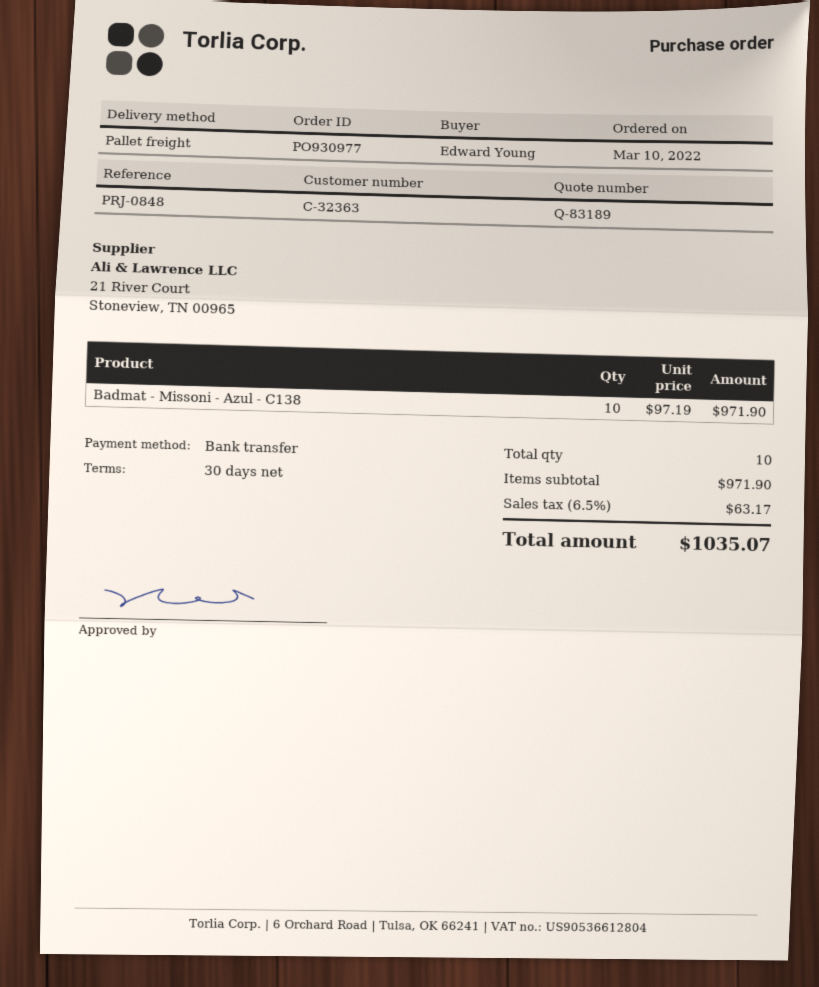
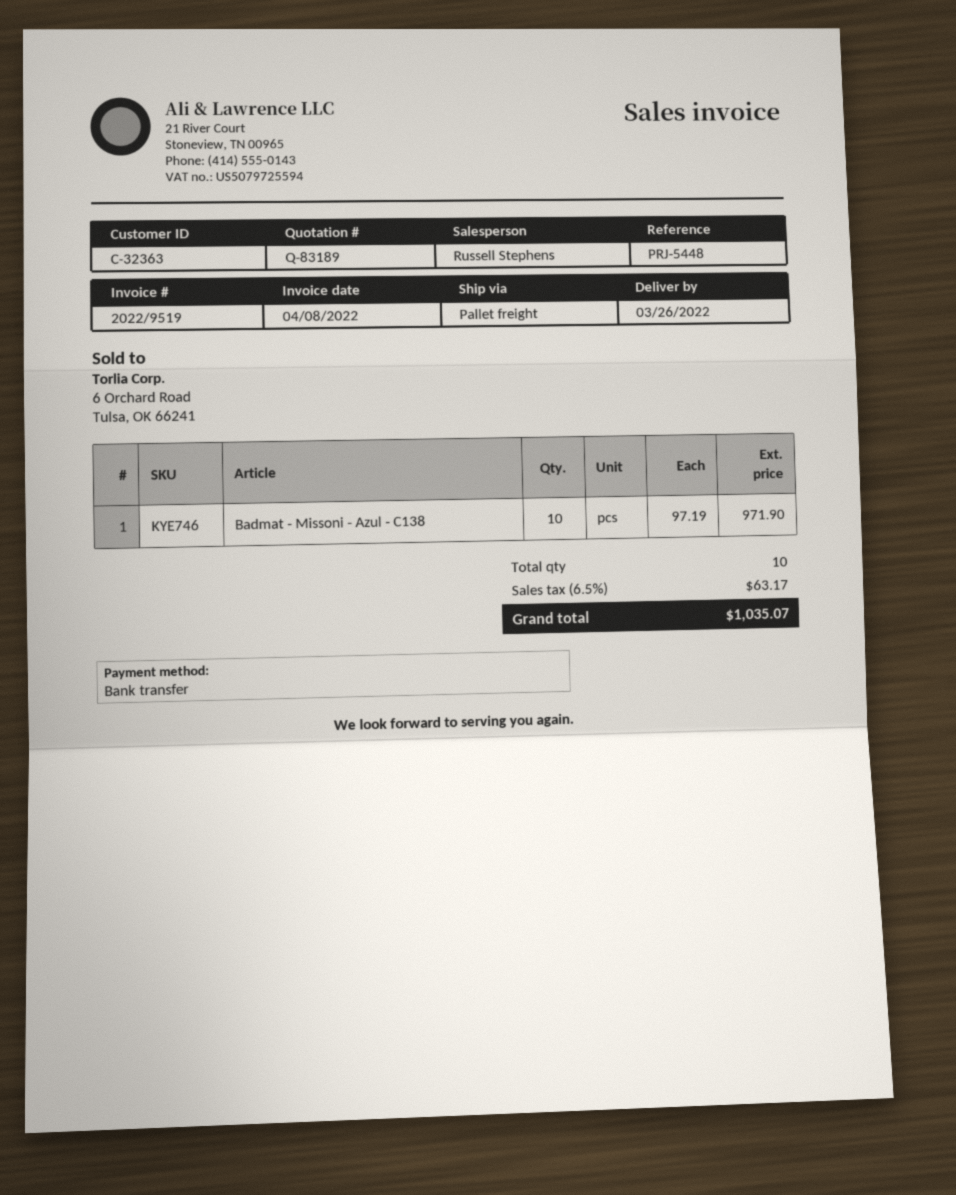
reference: PRJ-0848 -> PRJ-5448

